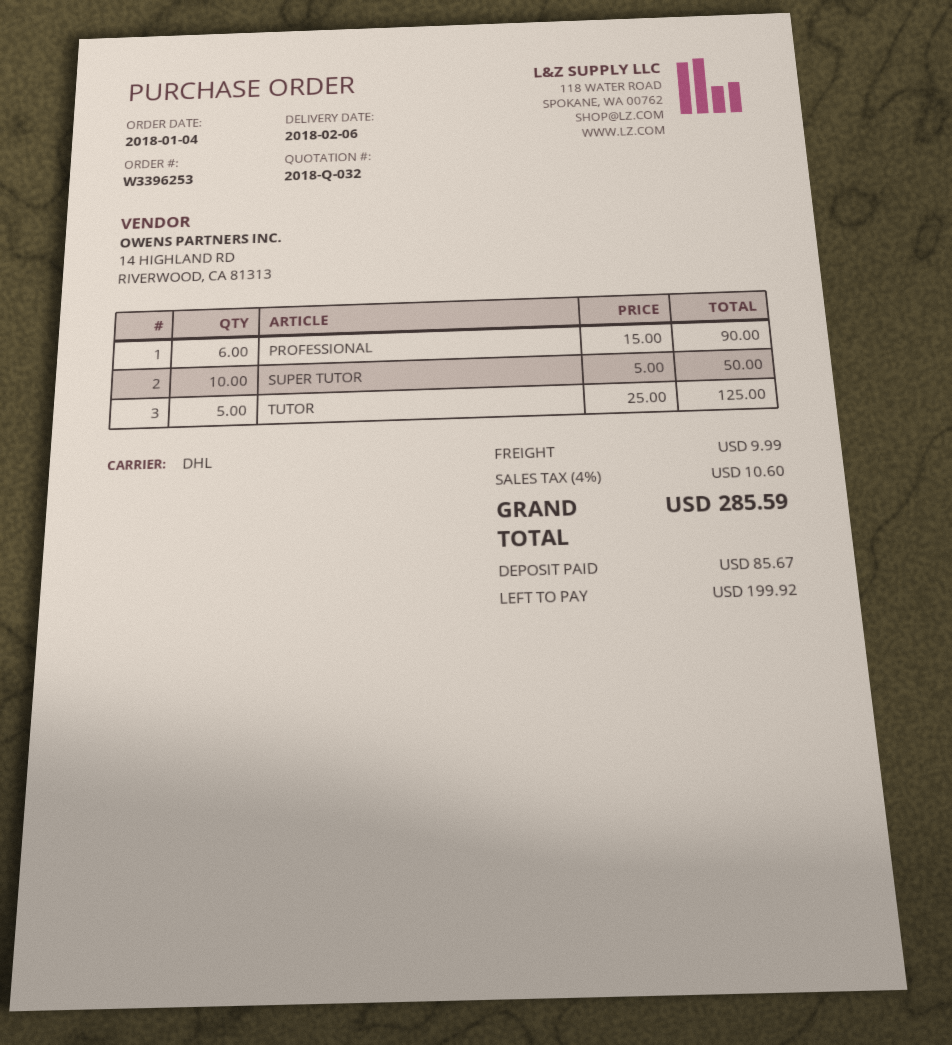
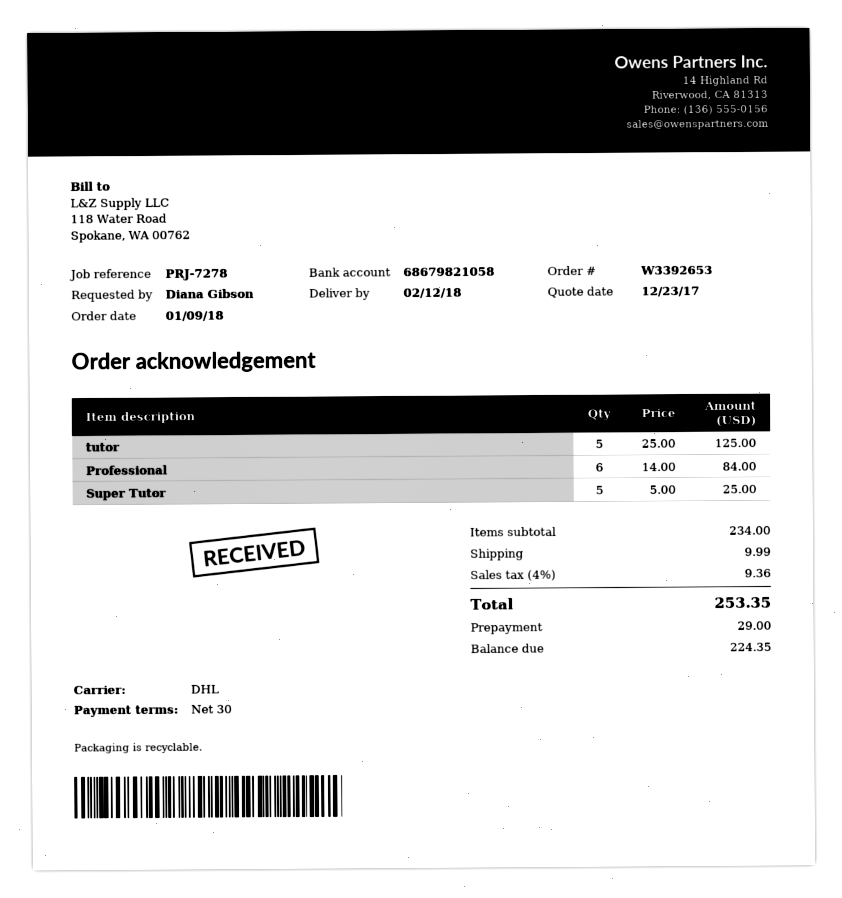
order number: W3396253 -> W3392653
order date: 2018-01-04 -> 2018-01-09
delivery date: 2018-02-06 -> 2018-02-12
PROFESSIONAL: 6 x 15.00 = 90.00 -> 6 x 14.00 = 84.00
SUPER TUTOR: 10 x 5.00 = 50.00 -> 5 x 5.00 = 25.00
tax: 4% = 10.60 -> 4% = 9.36
total: 285.59 -> 253.35
deposit: 85.67 -> 29.00
balance: 199.92 -> 224.35

